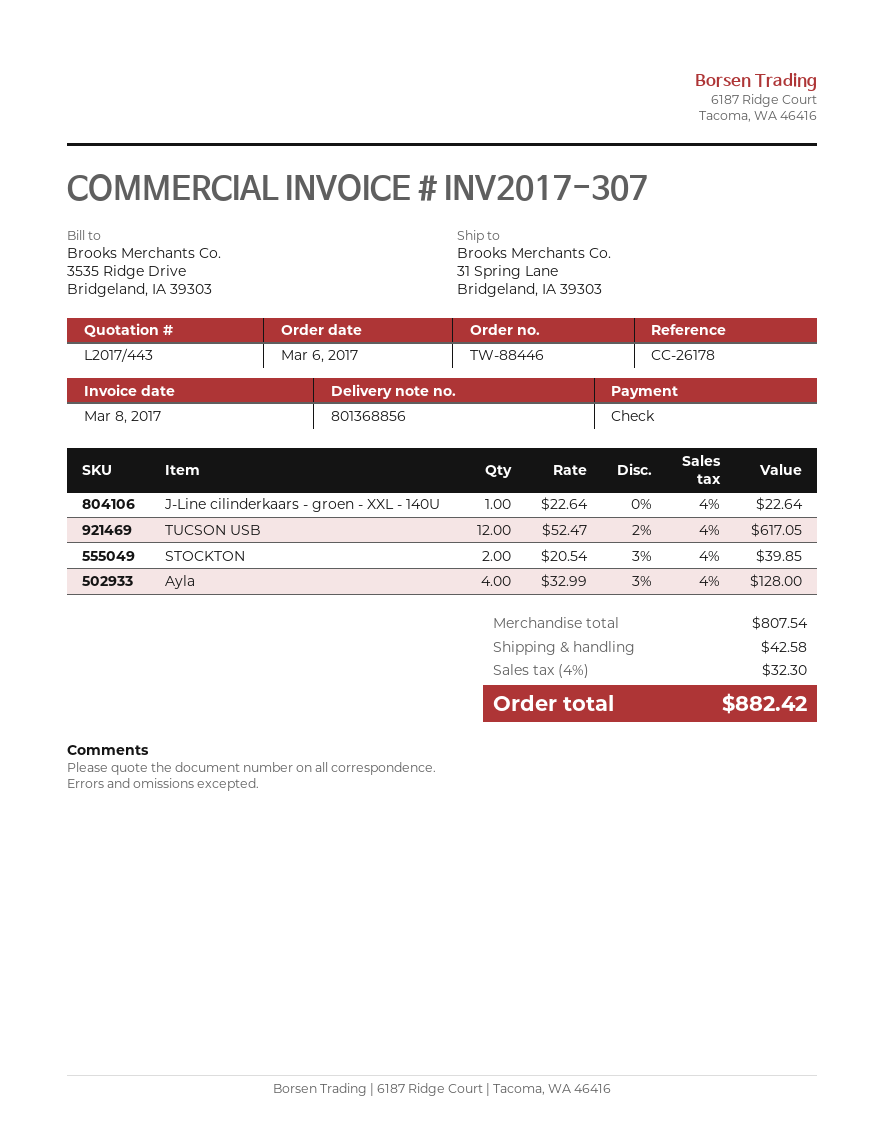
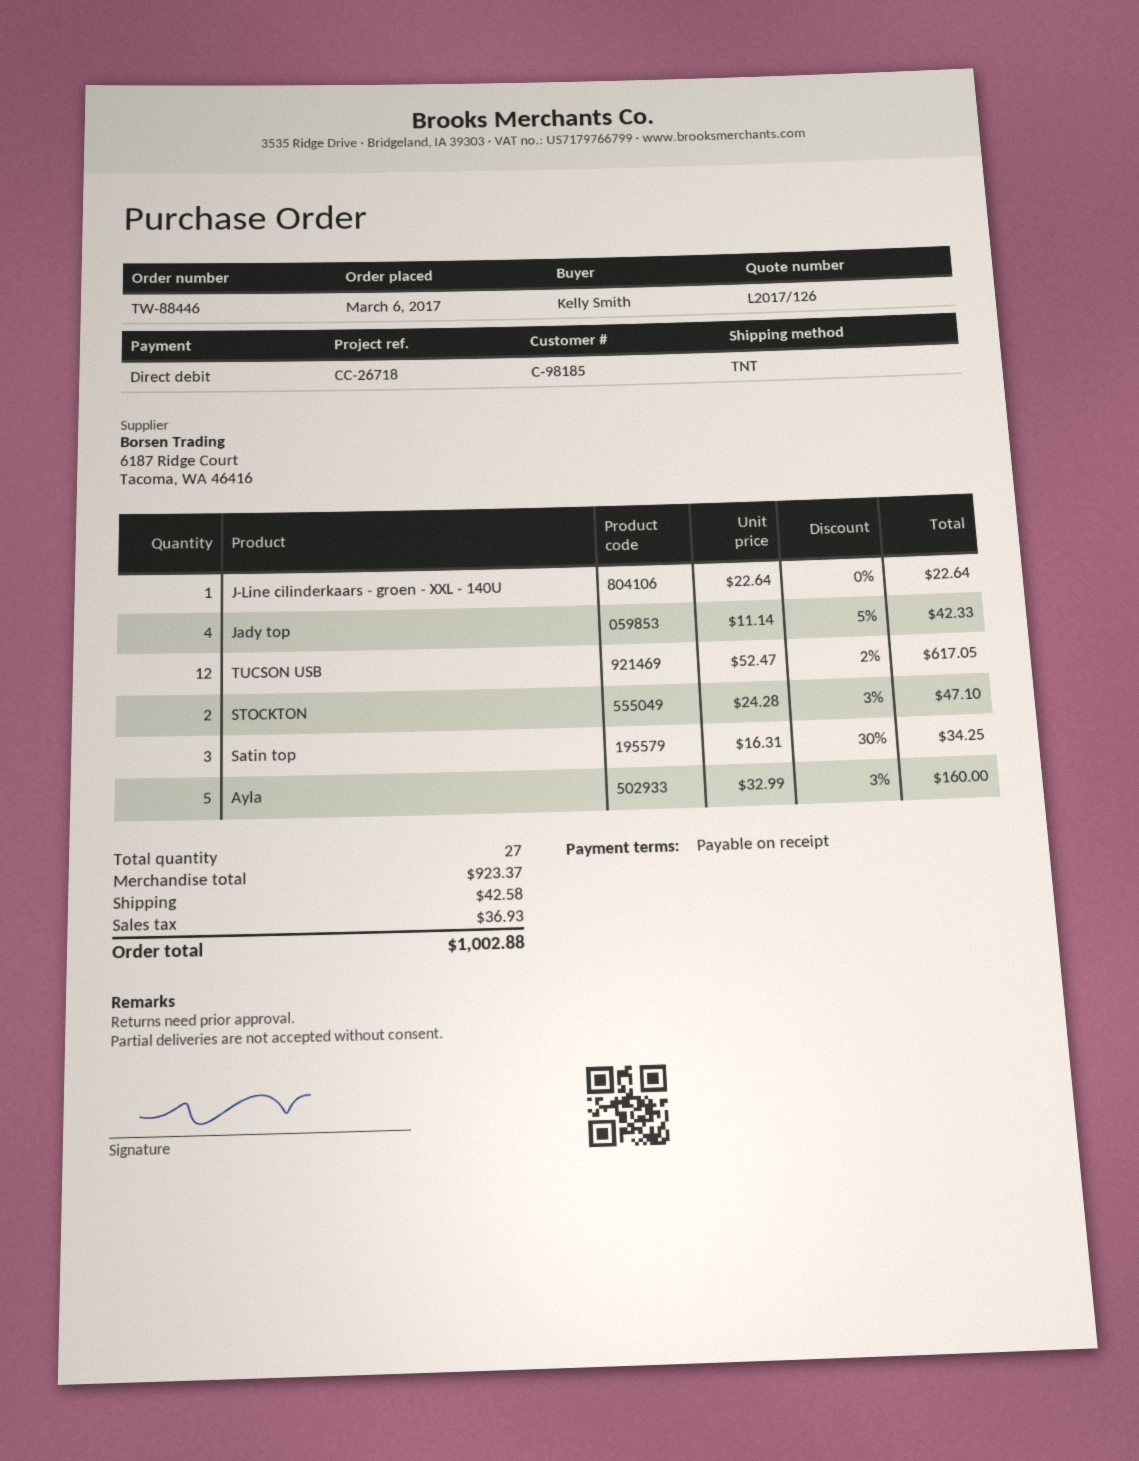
quote number: L2017/443 -> L2017/126
reference: CC-26178 -> CC-26718
payment method: cheque -> direct debit
STOCKTON: 2 x 20.54 - 3% = 39.85 -> 2 x 24.28 - 3% = 47.10
Ayla: 4 x 32.99 - 3% = 128.00 -> 5 x 32.99 - 3% = 160.00
Jady top: none -> 4 x 11.14 - 5% = 42.33
Satin top: none -> 3 x 16.31 - 30% = 34.25
subtotal: 807.54 -> 923.37
tax: 32.30 -> 36.93
total: 882.42 -> 1002.88

